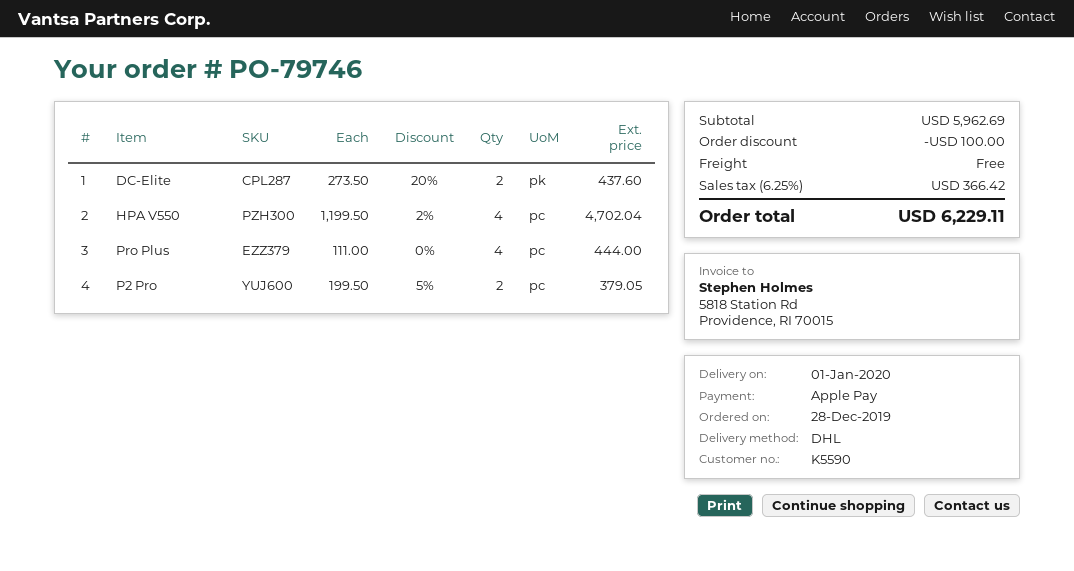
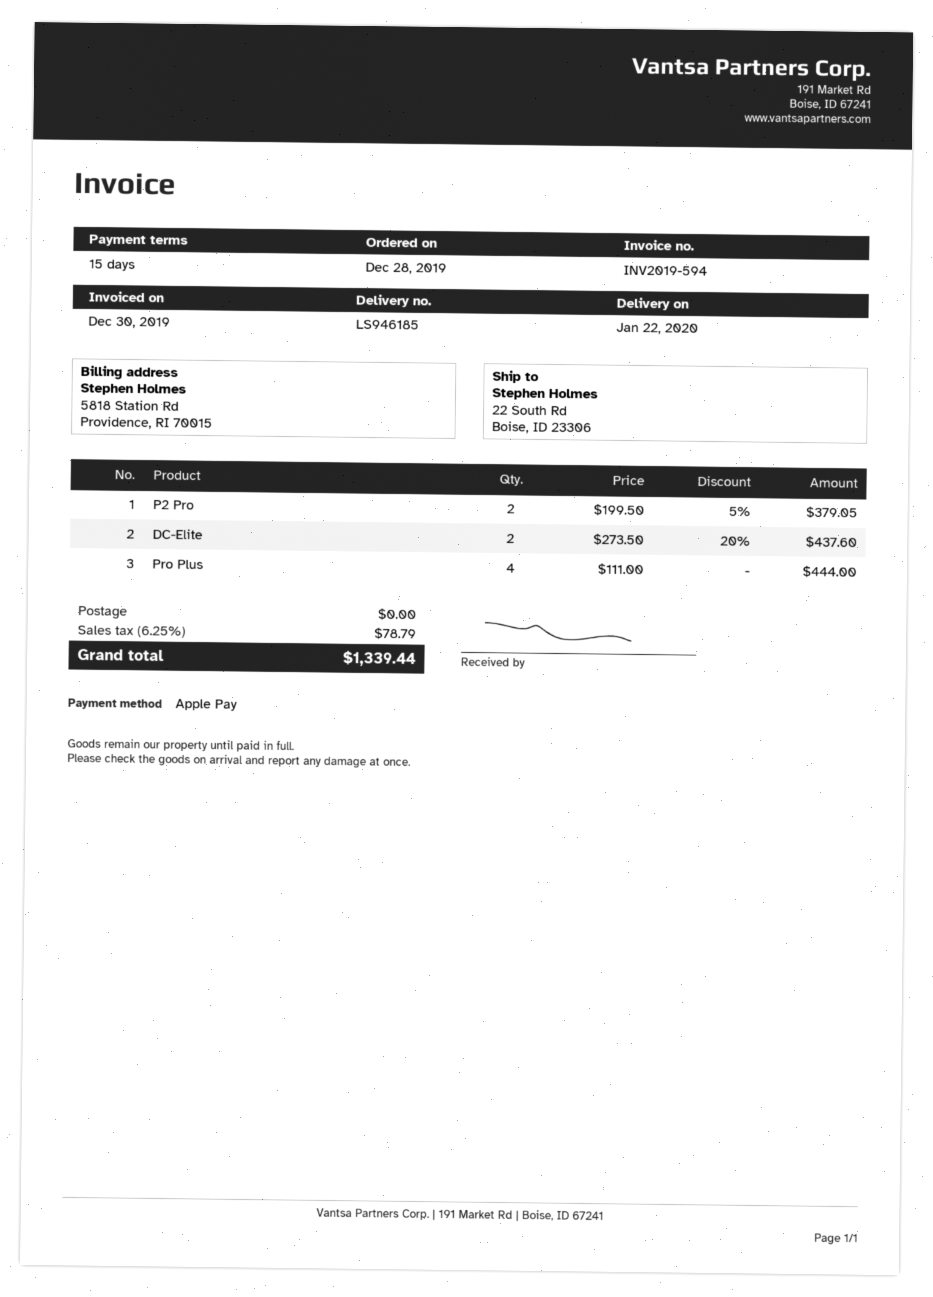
delivery date: 2020-01-01 -> 2020-01-22
HPA V550: 4 x 1199.50 - 2% = 4702.04 -> none
discount: 100.00 -> none
tax: 6.25% = 366.42 -> 6.25% = 78.79
total: 6229.11 -> 1339.44

